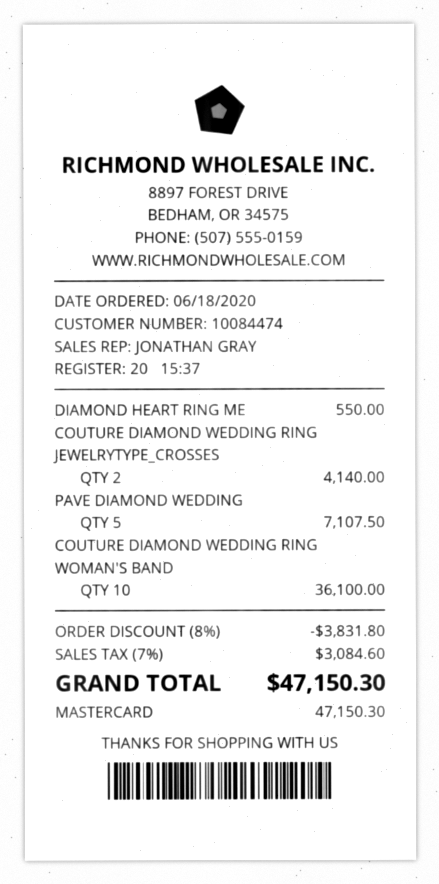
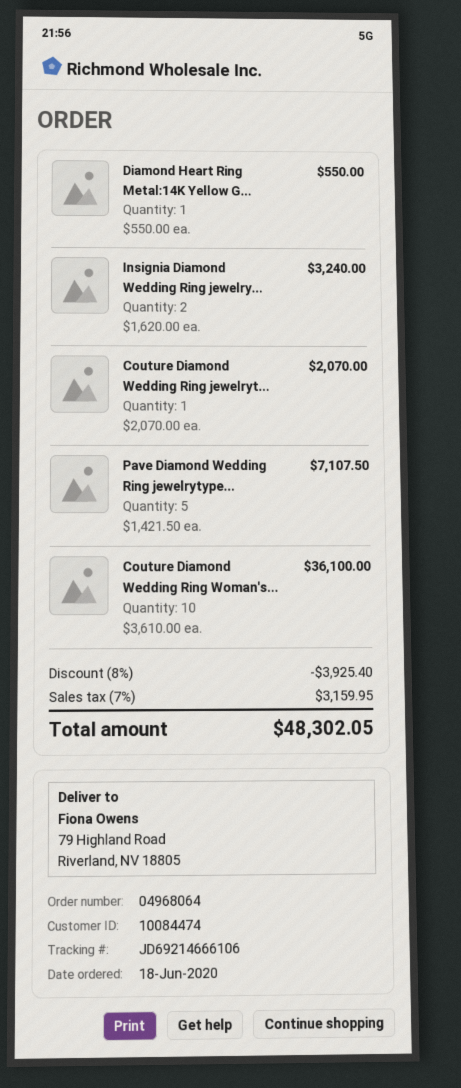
COUTURE DIAMOND WEDDING RING JEWELRYTYPE_CROSSES: 2 for 4140.00 -> 1 for 2070.00
Insignia Diamond Wedding Ring jewelry...: none -> 2 for 3240.00
discount: 8% = 3831.80 -> 8% = 3925.40
tax: 7% = 3084.60 -> 7% = 3159.95
total: 47150.30 -> 48302.05

